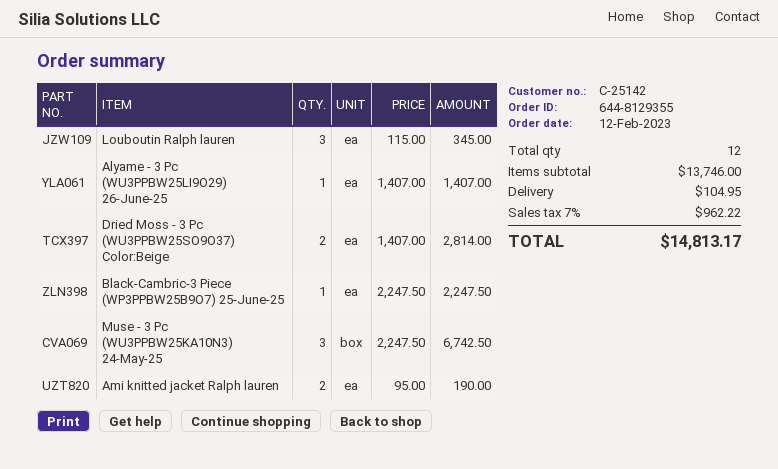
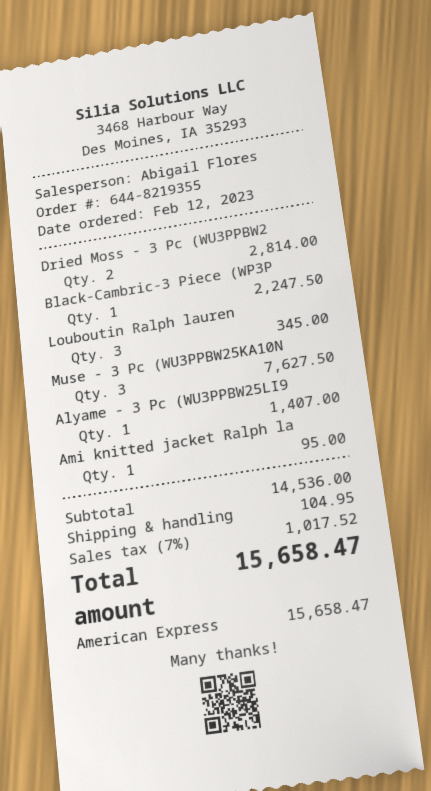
order number: 644-8129355 -> 644-8219355
Muse - 3 Pc (WU3PPBW25KA10N3) 24-May-25: 3 for 6742.50 -> 3 for 7627.50
Ami knitted jacket Ralph lauren: 2 for 190.00 -> 1 for 95.00
subtotal: 13746.00 -> 14536.00
tax: 7% = 962.22 -> 7% = 1017.52
total: 14813.17 -> 15658.47

